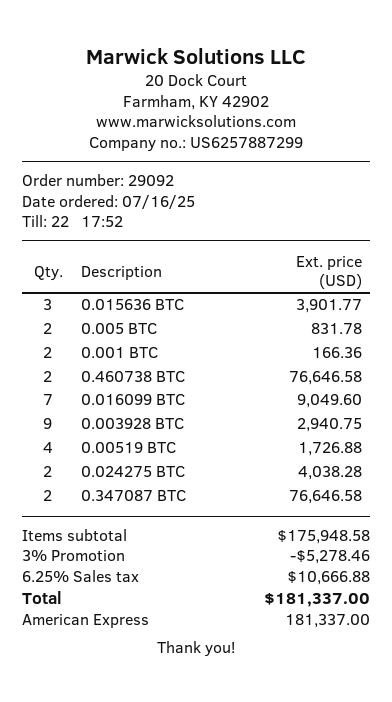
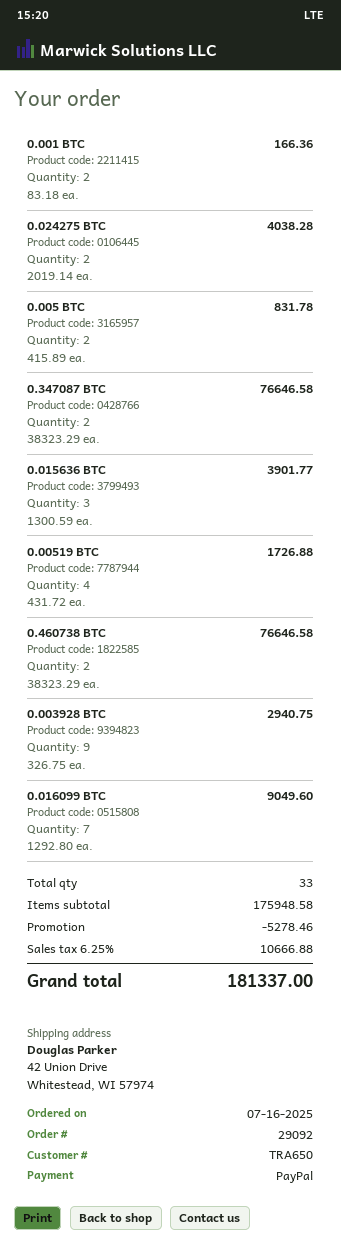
payment method: American Express -> PayPal

